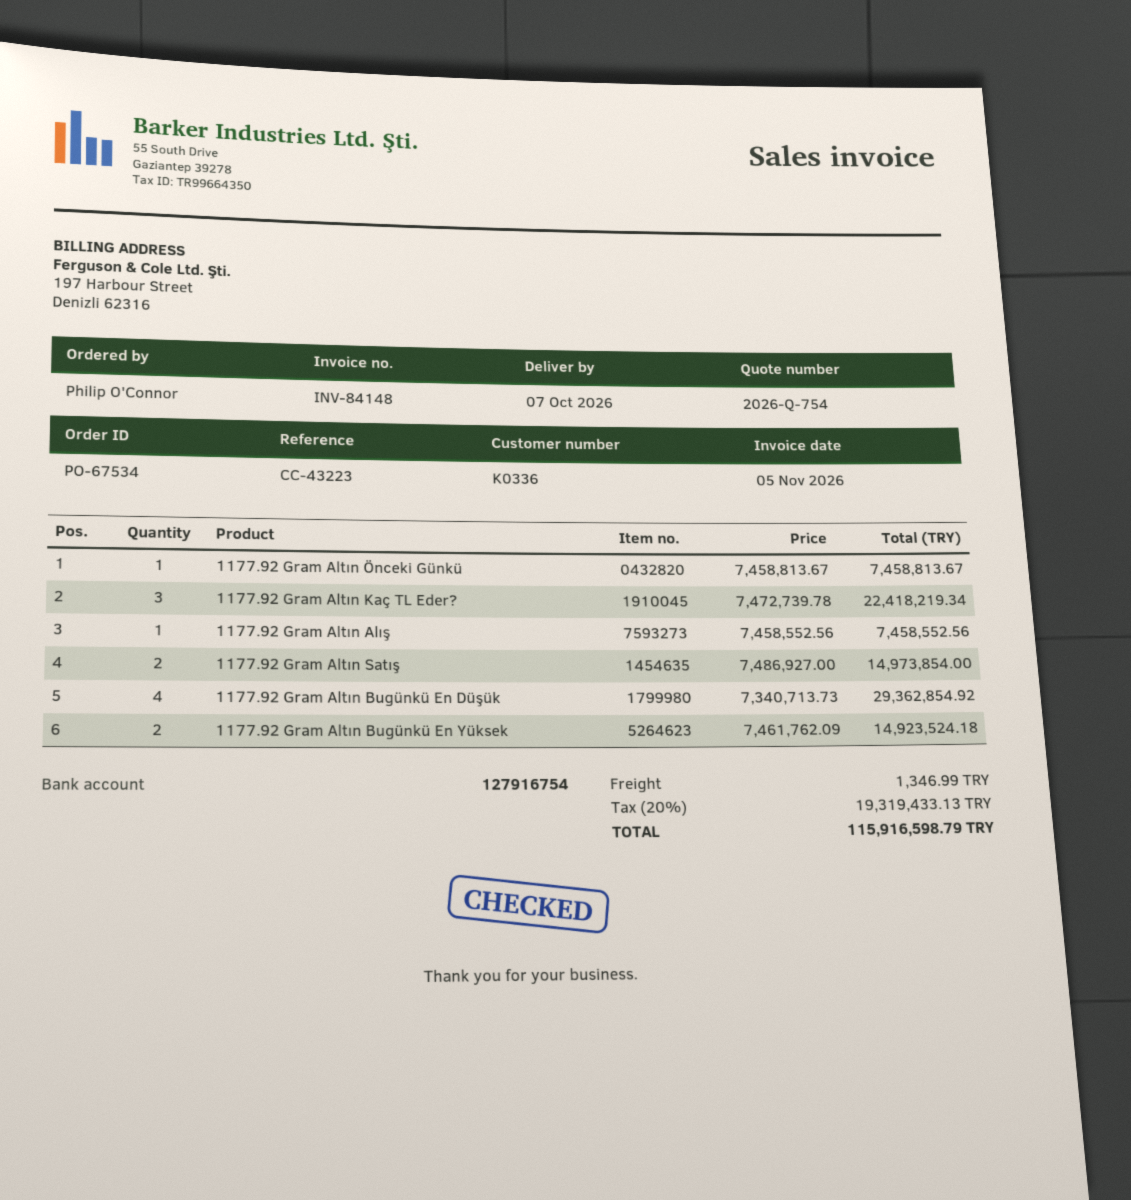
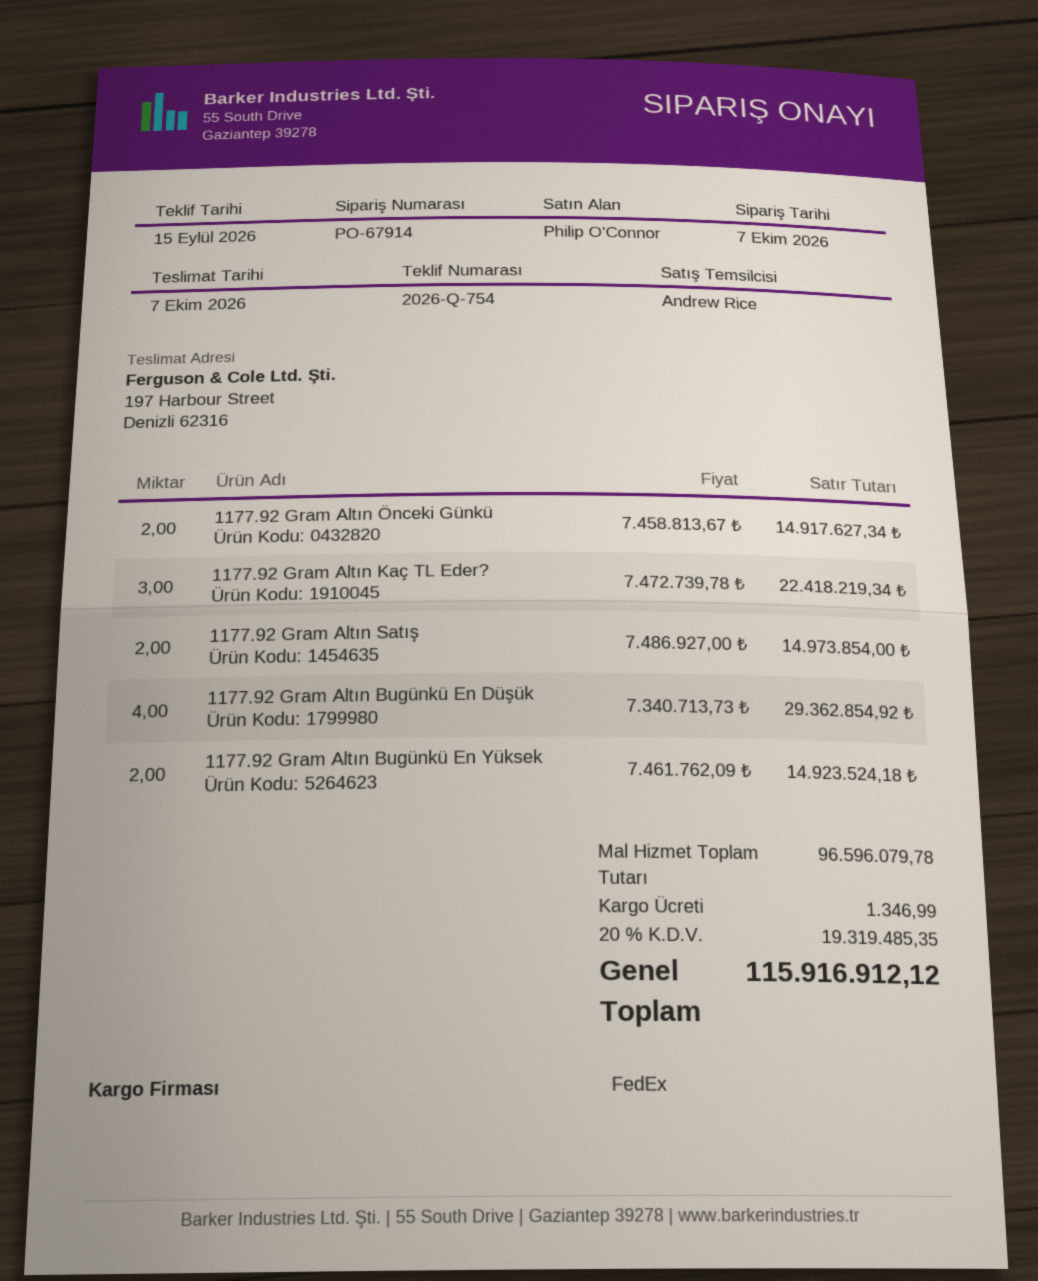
order number: PO-67534 -> PO-67914
1177.92 Gram Altın Önceki Günkü: 1 x 7458813.67 = 7458813.67 -> 2 x 7458813.67 = 14917627.34
1177.92 Gram Altın Alış: 1 x 7458552.56 = 7458552.56 -> none
tax: 20% = 19319433.13 -> 20% = 19319485.35
total: 115916598.79 -> 115916912.12

